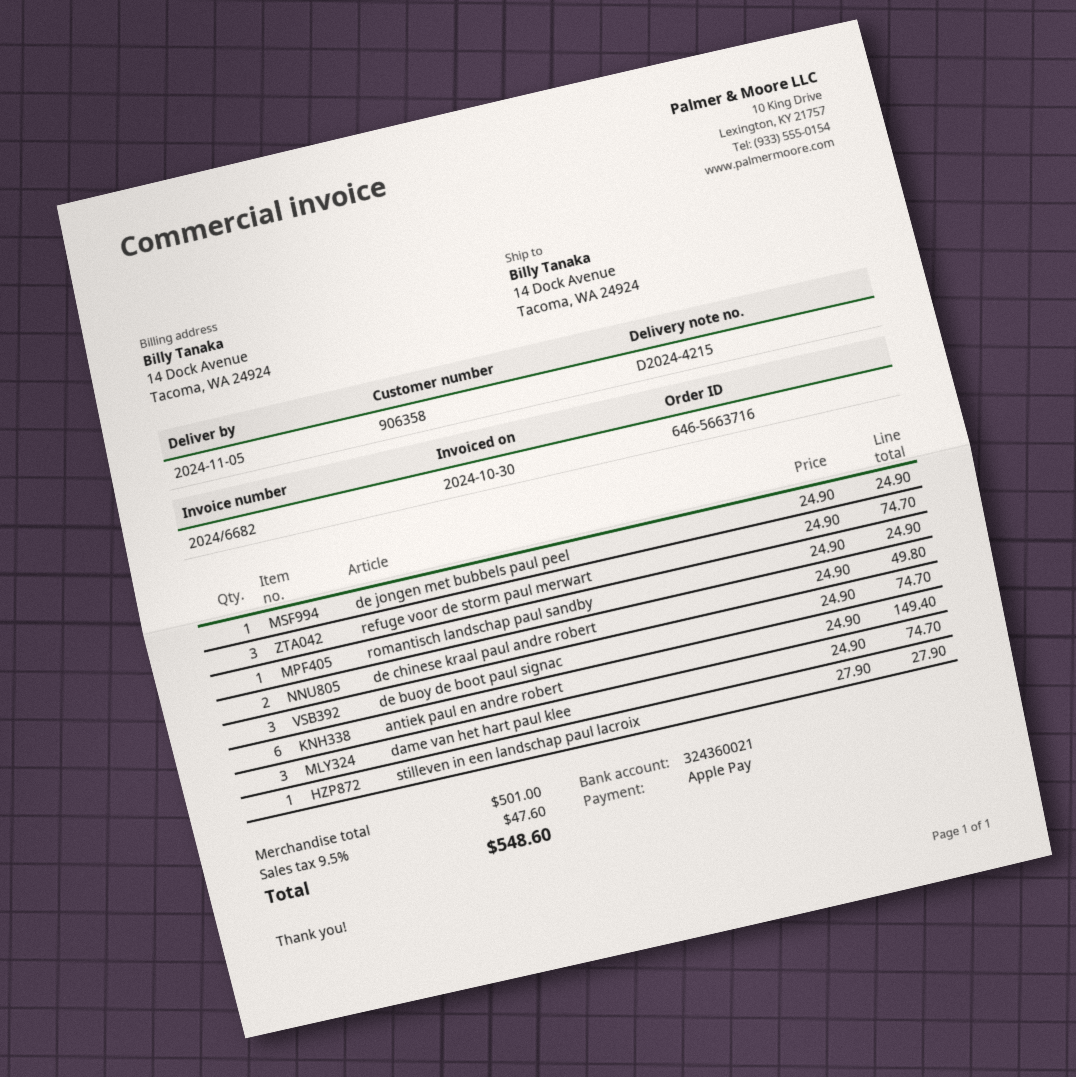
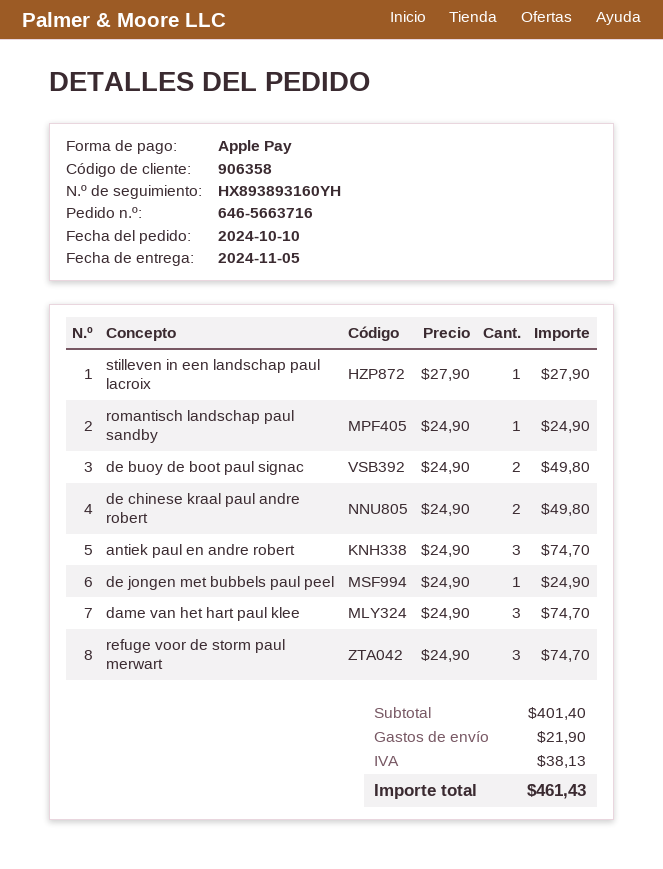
de buoy de boot paul signac: 3 x 24.90 = 74.70 -> 2 x 24.90 = 49.80
antiek paul en andre robert: 6 x 24.90 = 149.40 -> 3 x 24.90 = 74.70
subtotal: 501.00 -> 401.40
shipping: none -> 21.90
tax: 47.60 -> 38.13
total: 548.60 -> 461.43

